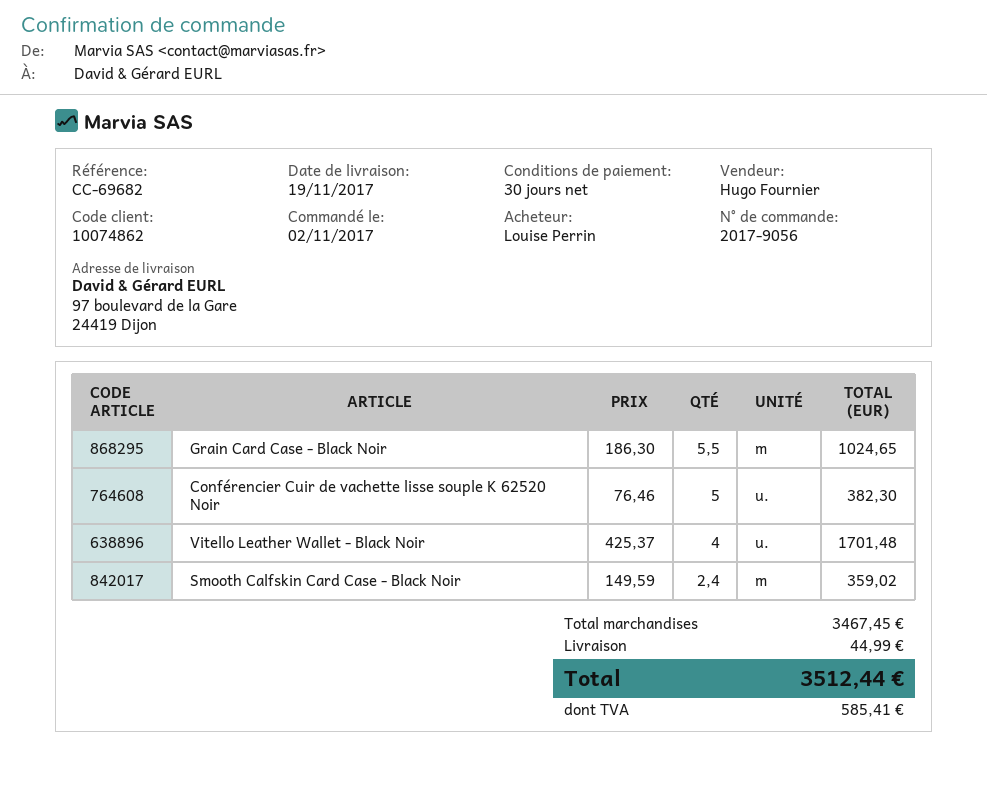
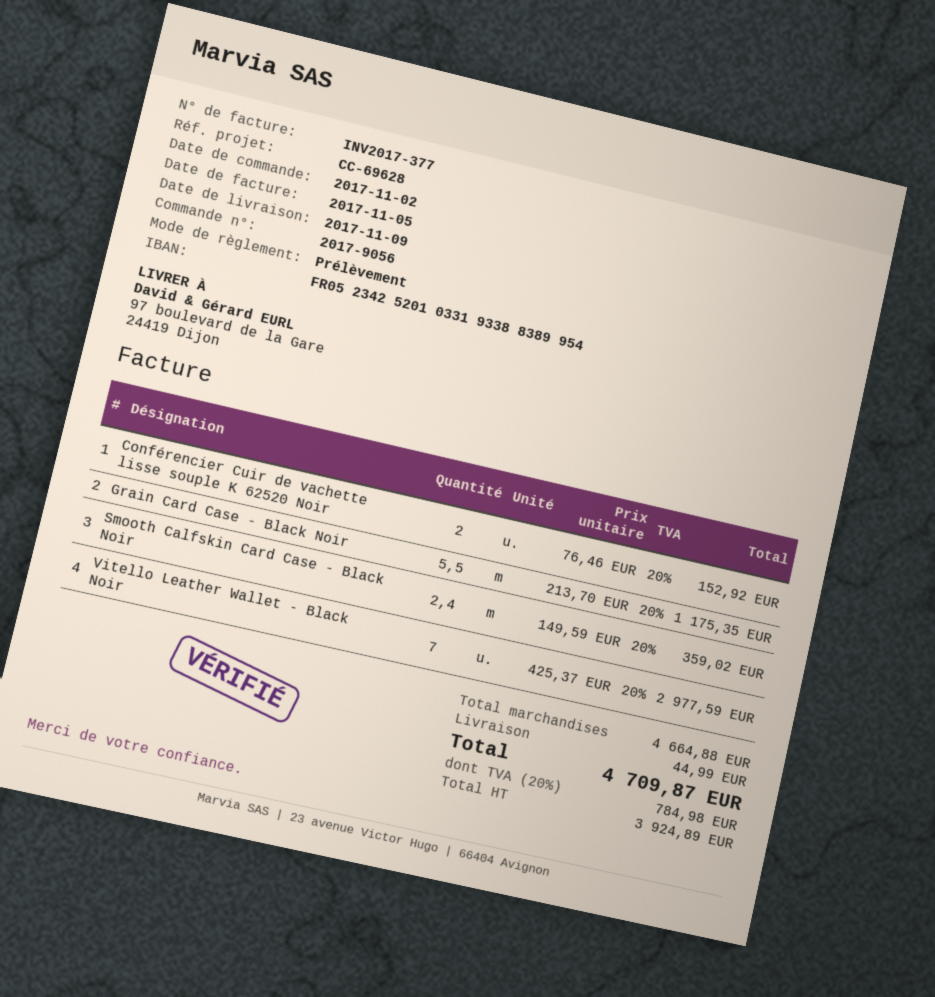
delivery date: 2017-11-19 -> 2017-11-09
reference: CC-69682 -> CC-69628
Grain Card Case - Black Noir: 5.5 x 186.30 = 1024.65 -> 5.5 x 213.70 = 1175.35
Conférencier Cuir de vachette lisse souple K 62520 Noir: 5 x 76.46 = 382.30 -> 2 x 76.46 = 152.92
Vitello Leather Wallet - Black Noir: 4 x 425.37 = 1701.48 -> 7 x 425.37 = 2977.59
subtotal: 3467.45 -> 4664.88
tax: 585.41 -> 784.98
total: 3512.44 -> 4709.87

